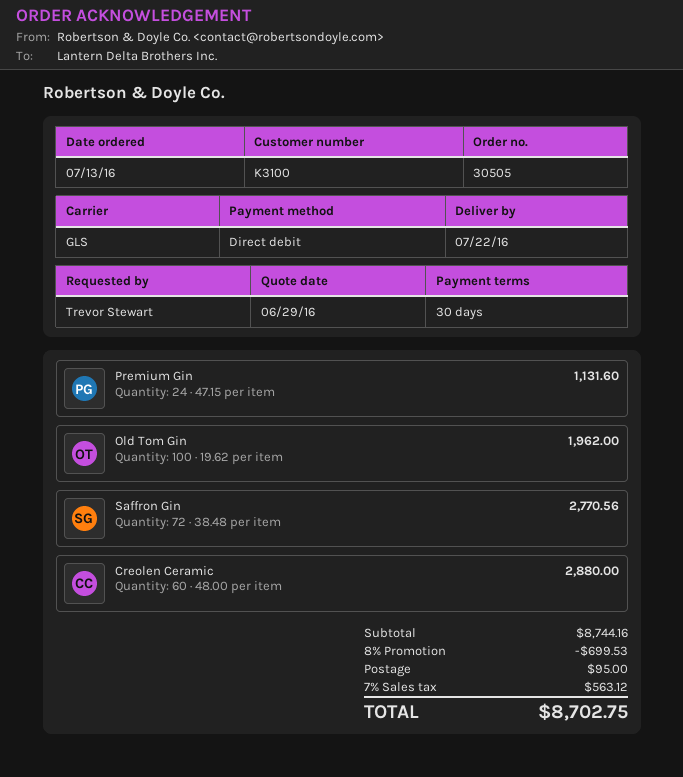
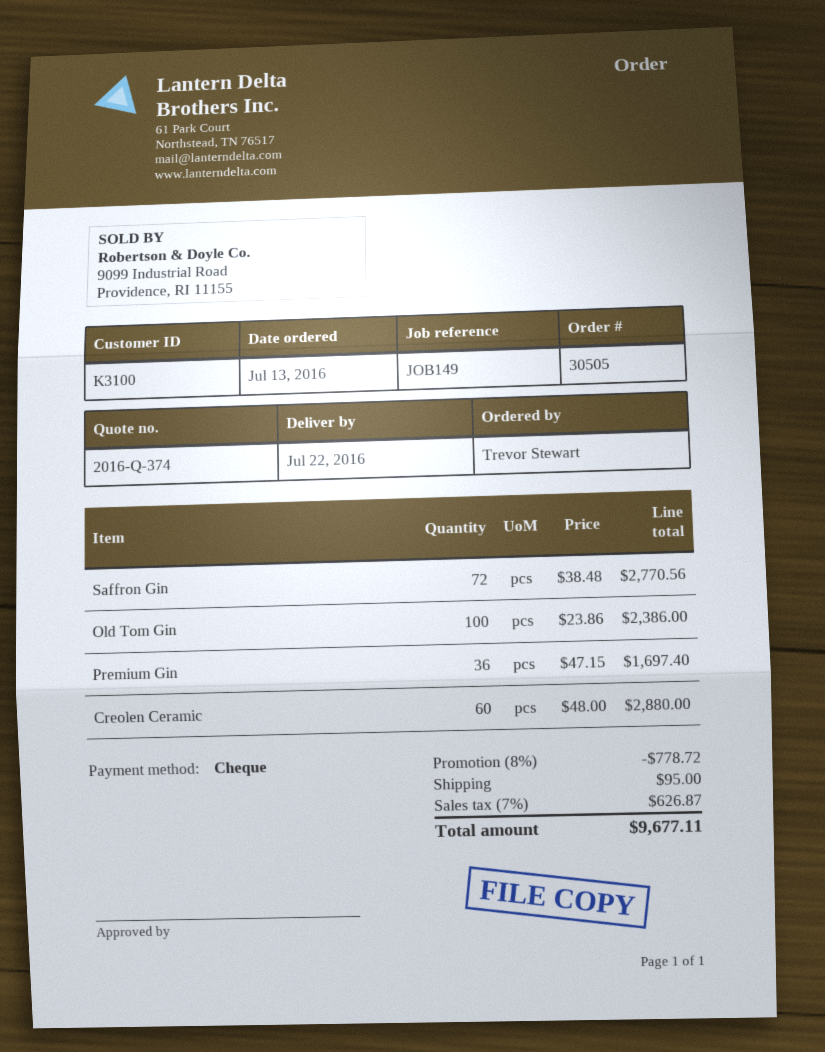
payment method: direct debit -> cheque
Premium Gin: 24 x 47.15 = 1131.60 -> 36 x 47.15 = 1697.40
Old Tom Gin: 100 x 19.62 = 1962.00 -> 100 x 23.86 = 2386.00
discount: 8% = 699.53 -> 8% = 778.72
tax: 7% = 563.12 -> 7% = 626.87
total: 8702.75 -> 9677.11

